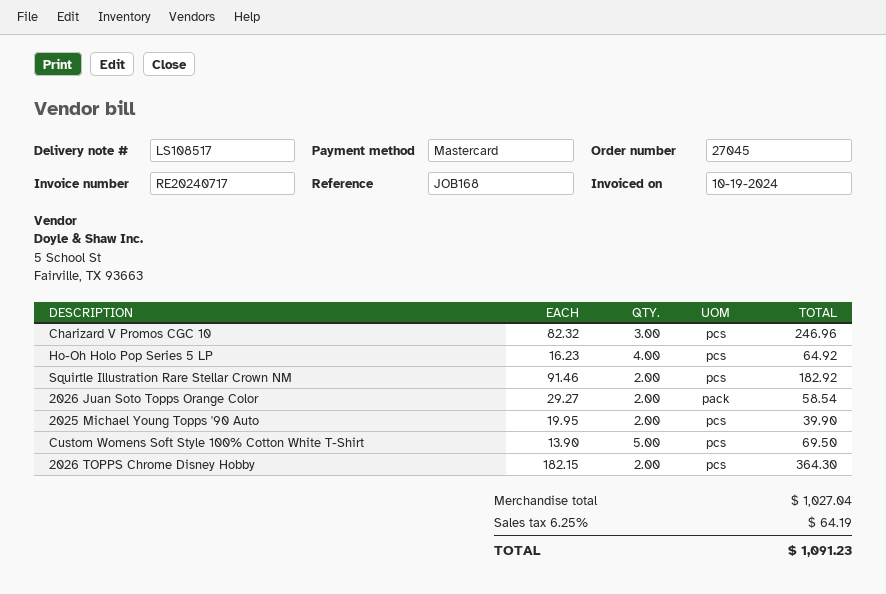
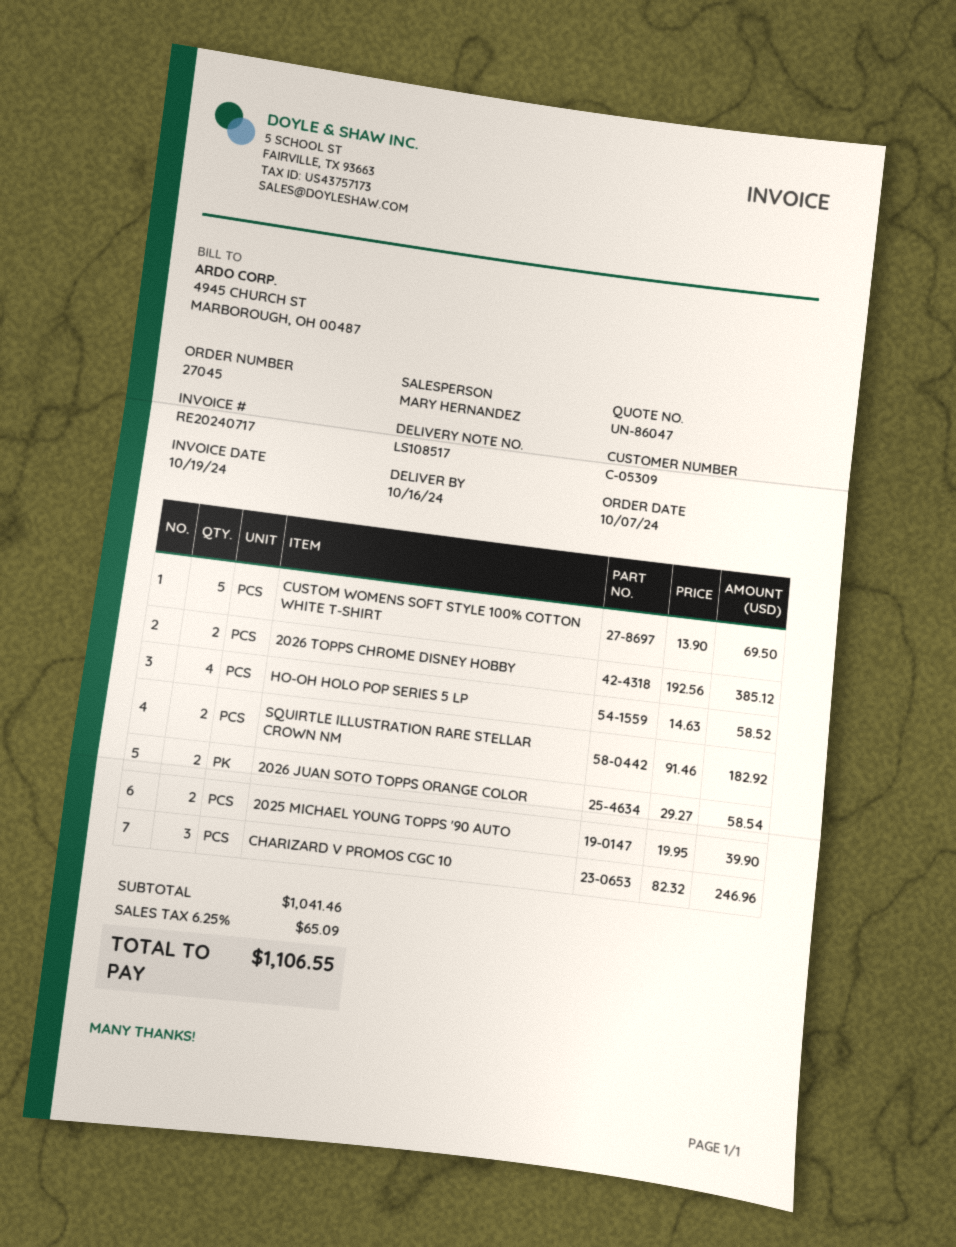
Ho-Oh Holo Pop Series 5 LP: 4 x 16.23 = 64.92 -> 4 x 14.63 = 58.52
2026 TOPPS Chrome Disney Hobby: 2 x 182.15 = 364.30 -> 2 x 192.56 = 385.12
subtotal: 1027.04 -> 1041.46
tax: 6.25% = 64.19 -> 6.25% = 65.09
total: 1091.23 -> 1106.55

